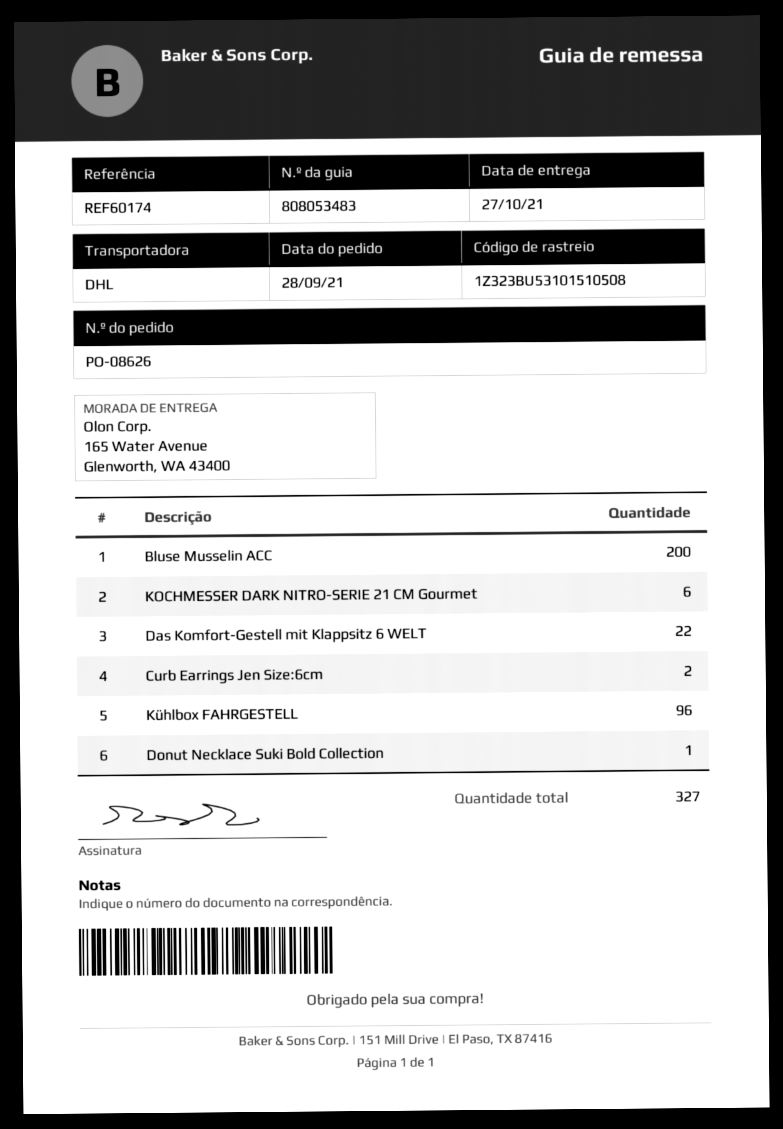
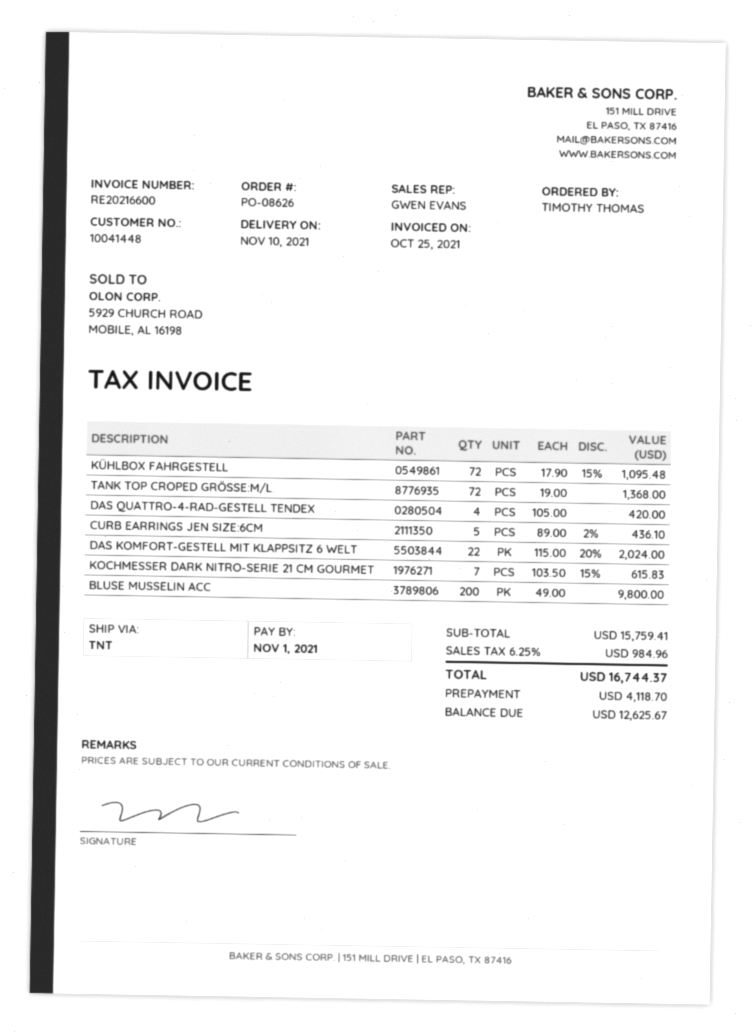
delivery date: 2021-10-27 -> 2021-11-10
shipping method: DHL -> TNT
KOCHMESSER DARK NITRO-SERIE 21 CM Gourmet: 6 -> 7
Curb Earrings Jen Size:6cm: 2 -> 5
Kühlbox FAHRGESTELL: 96 -> 72
Donut Necklace Suki Bold Collection: 1 -> none
TANK TOP CROPED GRÖSSE:M/L: none -> 72
DAS QUATTRO-4-RAD-GESTELL TENDEX: none -> 4

